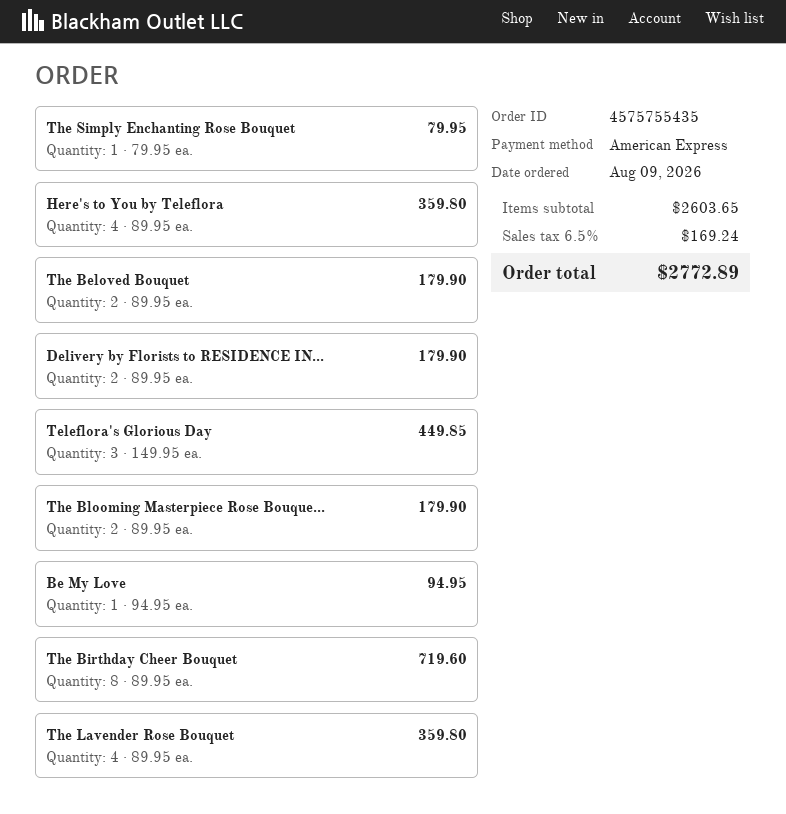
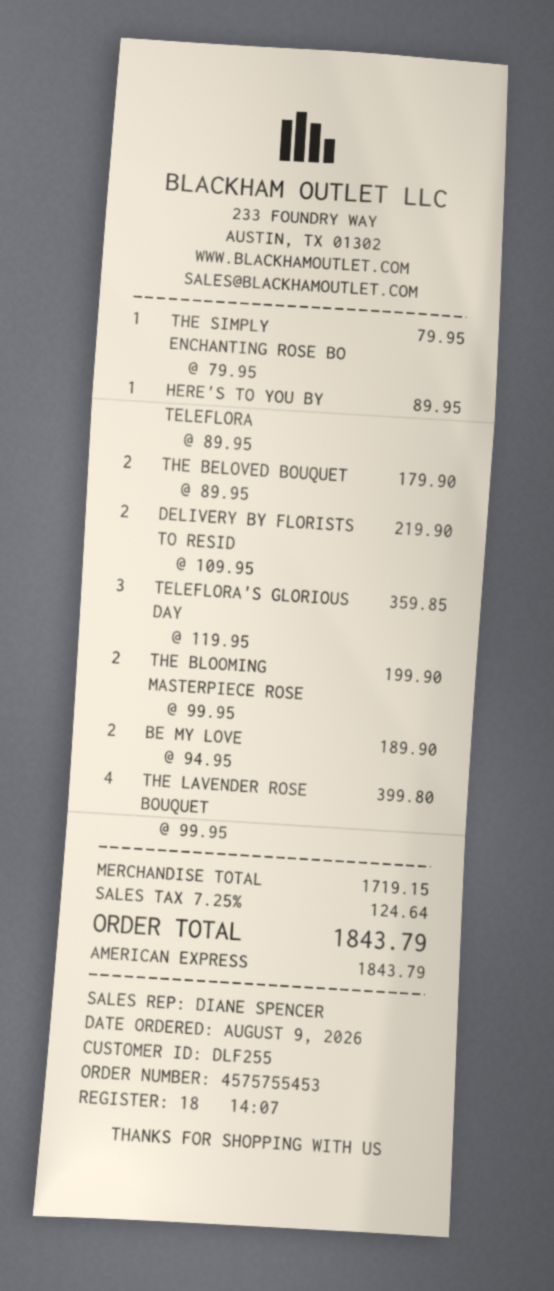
order number: 4575755435 -> 4575755453
Here's to You by Teleflora: 4 x 89.95 = 359.80 -> 1 x 89.95 = 89.95
Delivery by Florists to RESIDENCE IN...: 2 x 89.95 = 179.90 -> 2 x 109.95 = 219.90
Teleflora's Glorious Day: 3 x 149.95 = 449.85 -> 3 x 119.95 = 359.85
The Blooming Masterpiece Rose Bouque...: 2 x 89.95 = 179.90 -> 2 x 99.95 = 199.90
Be My Love: 1 x 94.95 = 94.95 -> 2 x 94.95 = 189.90
The Birthday Cheer Bouquet: 8 x 89.95 = 719.60 -> none
The Lavender Rose Bouquet: 4 x 89.95 = 359.80 -> 4 x 99.95 = 399.80
subtotal: 2603.65 -> 1719.15
tax: 6.5% = 169.24 -> 7.25% = 124.64
total: 2772.89 -> 1843.79

